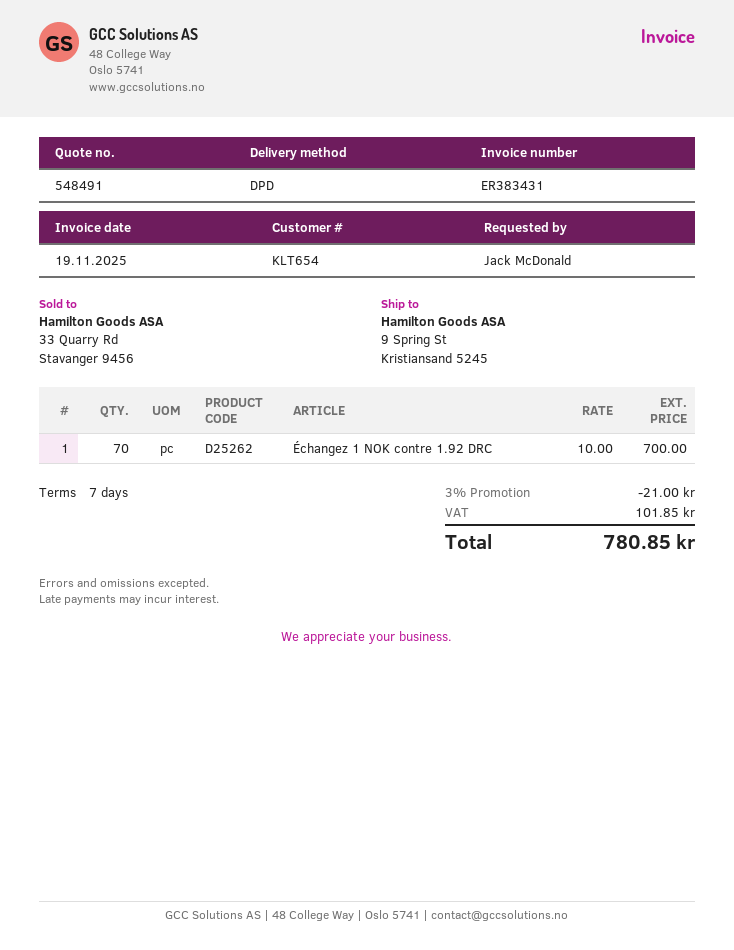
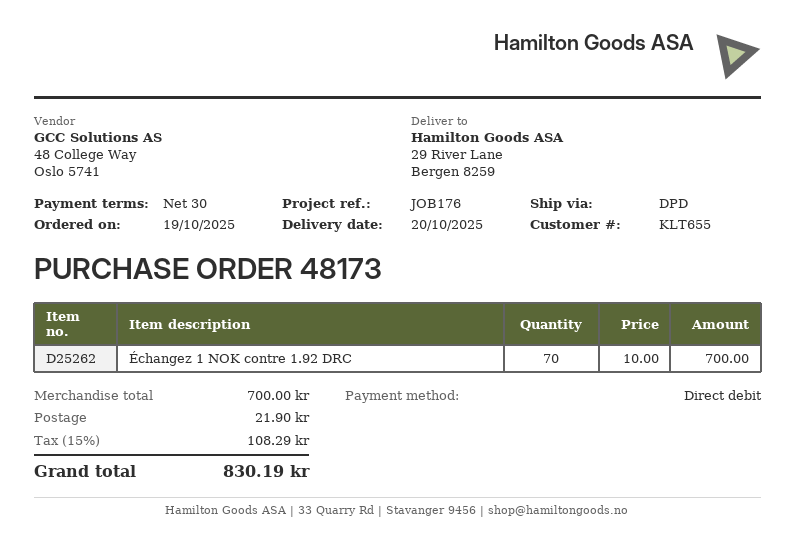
payment terms: 7 days -> 30 days
customer number: KLT654 -> KLT655
ship to: 9 Spring St, Kristiansand 5245 -> 29 River Lane, Bergen 8259
discount: 3% = 21.00 -> none
shipping: none -> 21.90
tax: 101.85 -> 108.29
total: 780.85 -> 830.19

